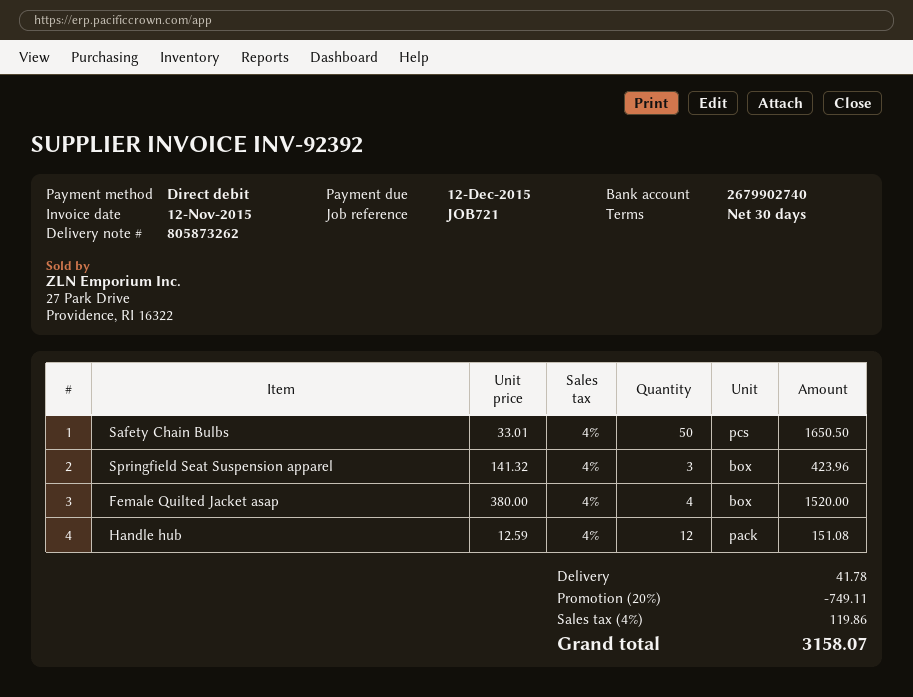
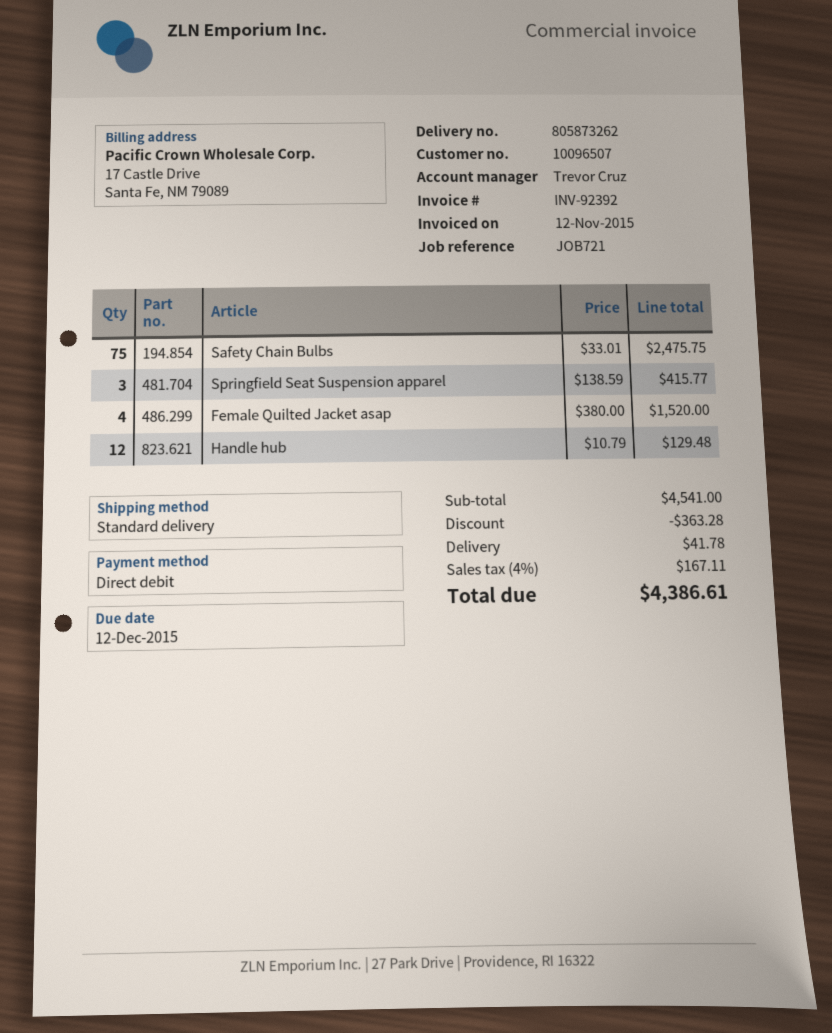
Safety Chain Bulbs: 50 x 33.01 = 1650.50 -> 75 x 33.01 = 2475.75
Springfield Seat Suspension apparel: 3 x 141.32 = 423.96 -> 3 x 138.59 = 415.77
Handle hub: 12 x 12.59 = 151.08 -> 12 x 10.79 = 129.48
discount: 749.11 -> 363.28
tax: 4% = 119.86 -> 4% = 167.11
total: 3158.07 -> 4386.61

